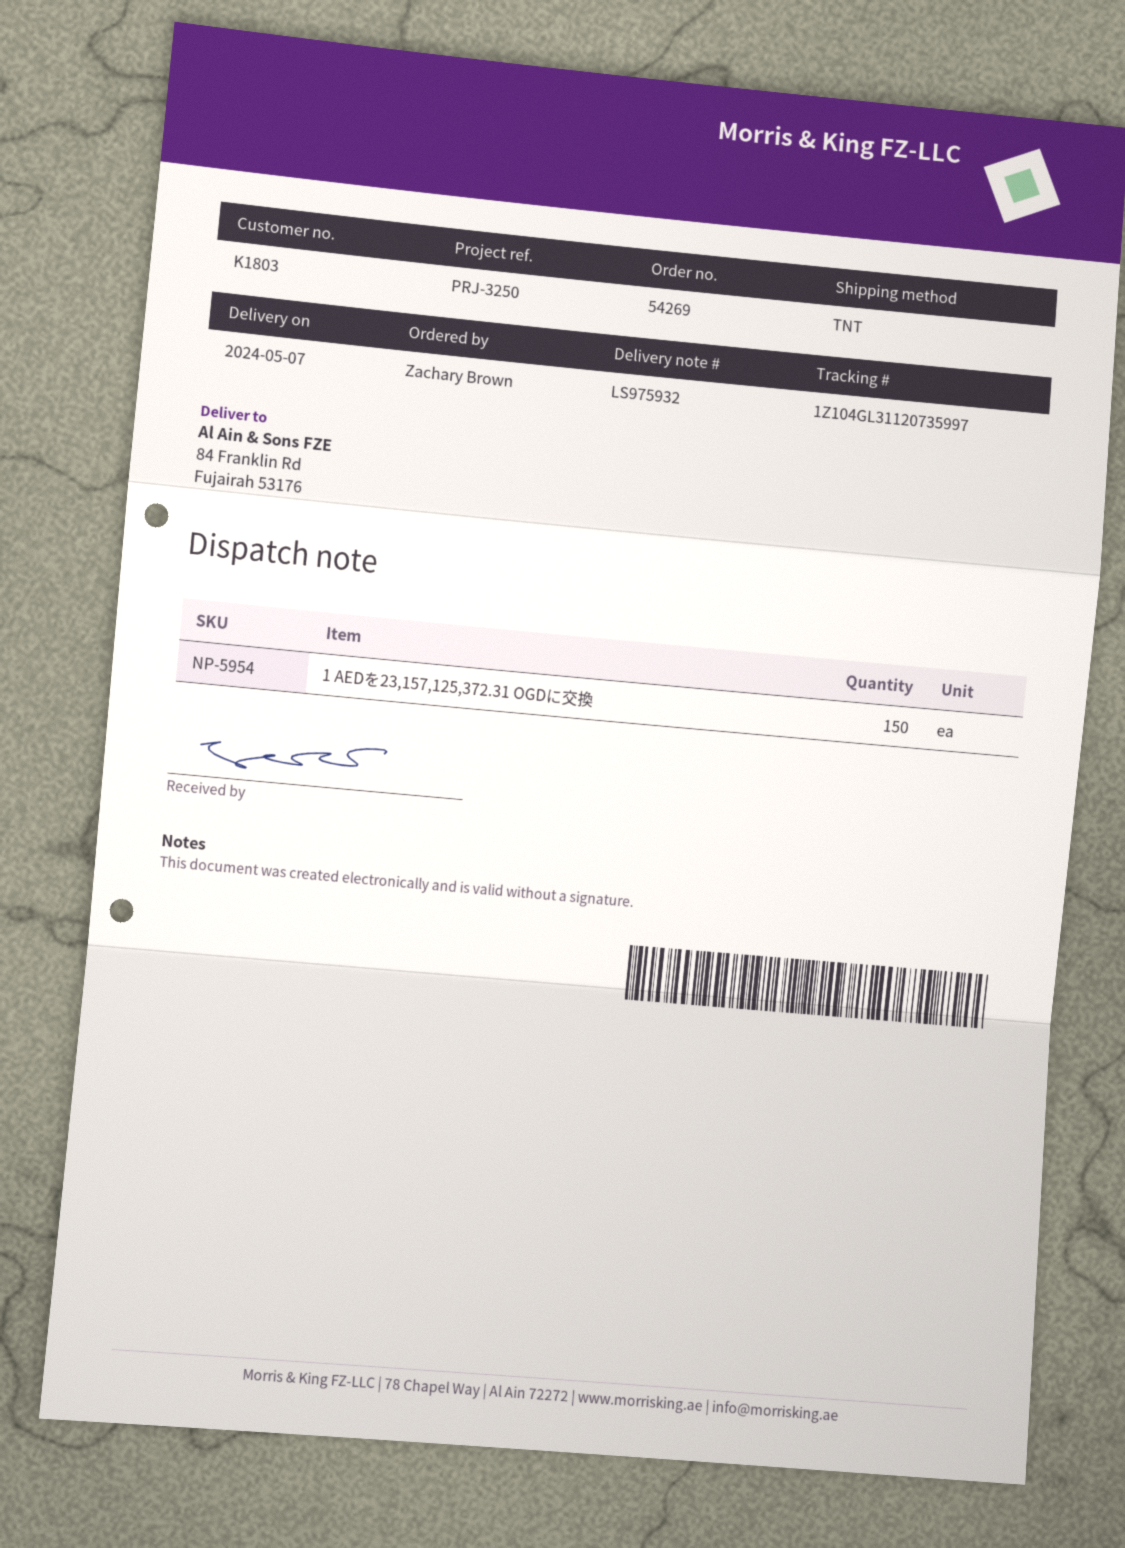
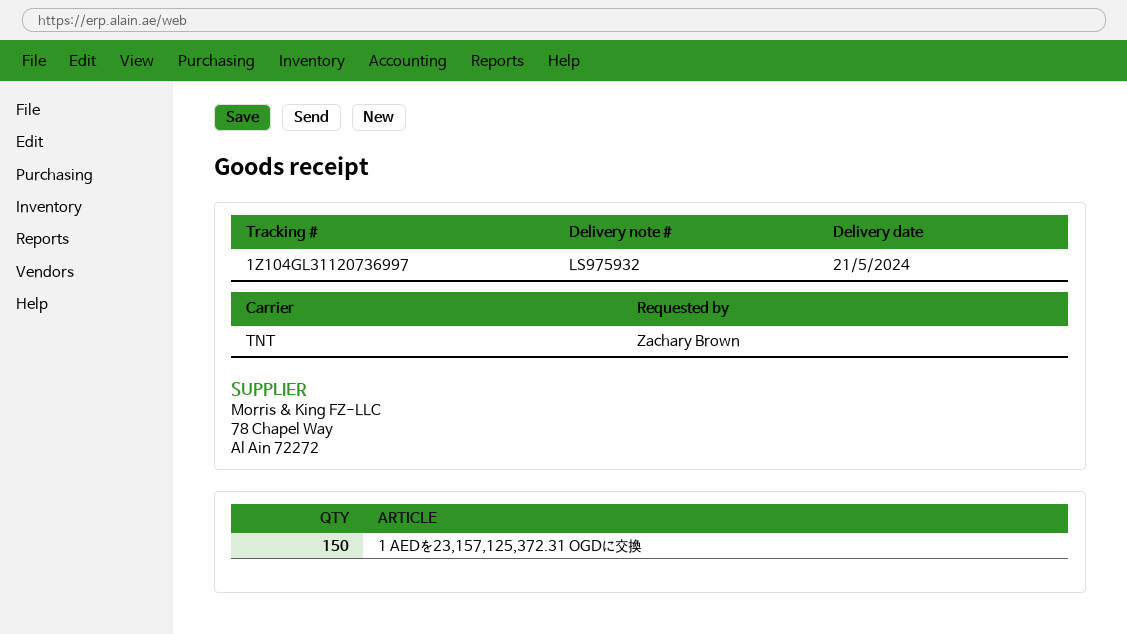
delivery date: 2024-05-07 -> 2024-05-21
tracking number: 1Z104GL31120735997 -> 1Z104GL31120736997

